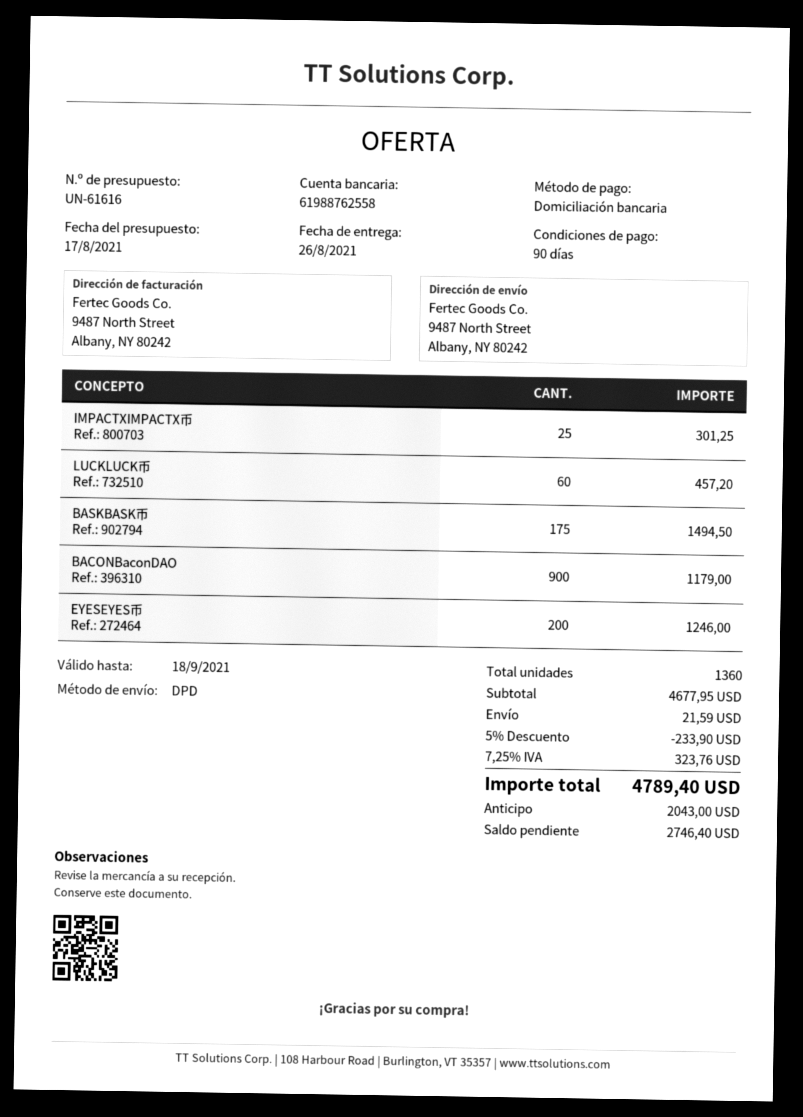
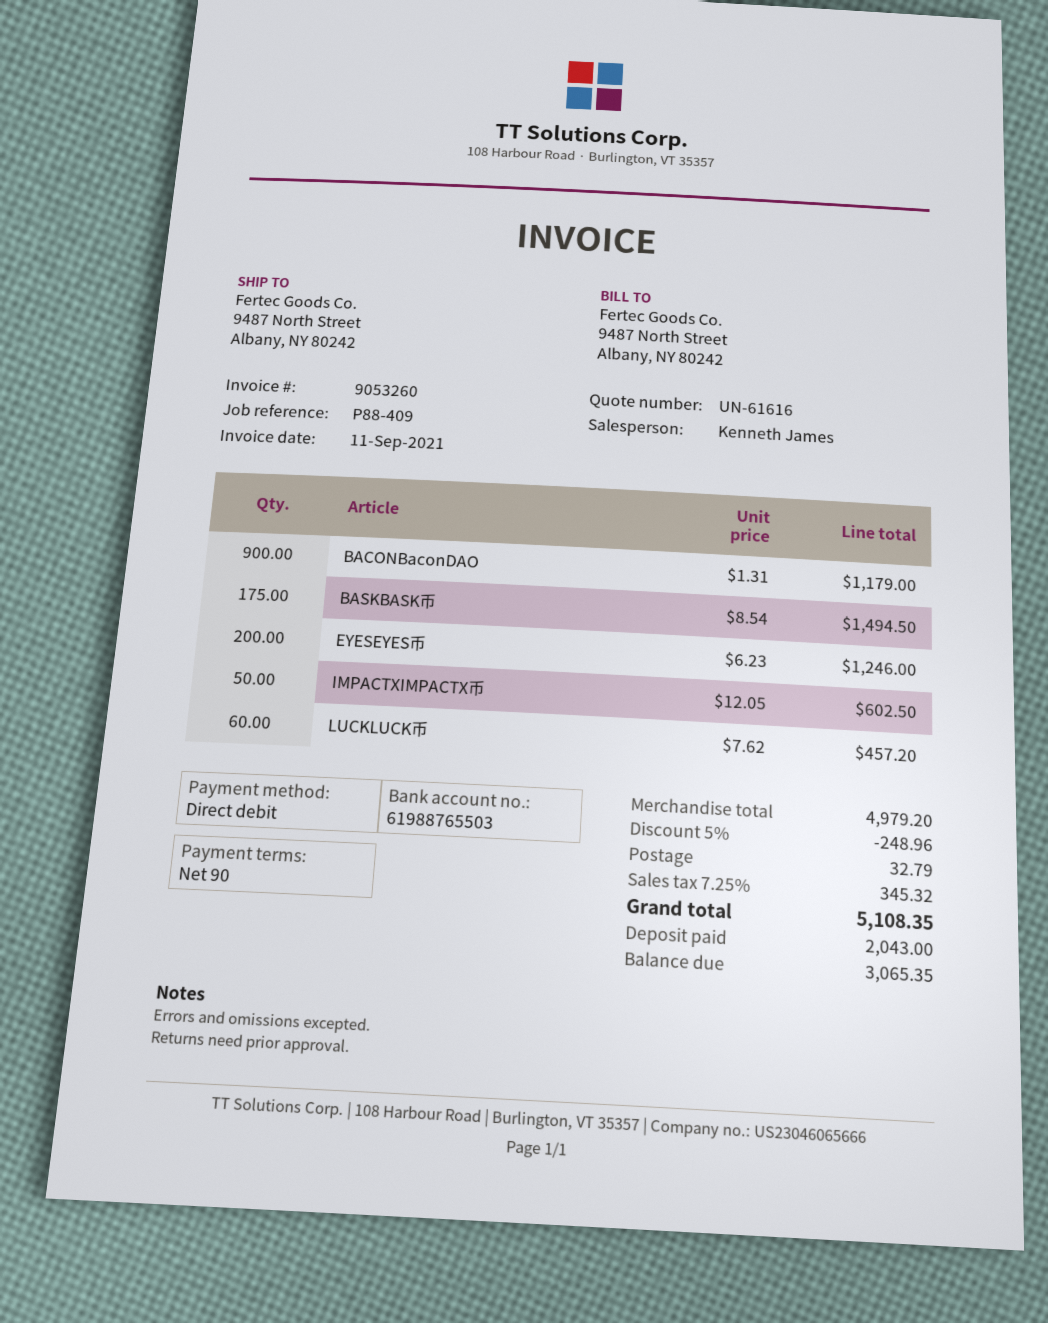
bank account: 61988762558 -> 61988765503
IMPACTXIMPACTX币: 25 for 301.25 -> 50 for 602.50
subtotal: 4677.95 -> 4979.20
discount: 5% = 233.90 -> 5% = 248.96
shipping: 21.59 -> 32.79
tax: 7.25% = 323.76 -> 7.25% = 345.32
total: 4789.40 -> 5108.35
balance: 2746.40 -> 3065.35

